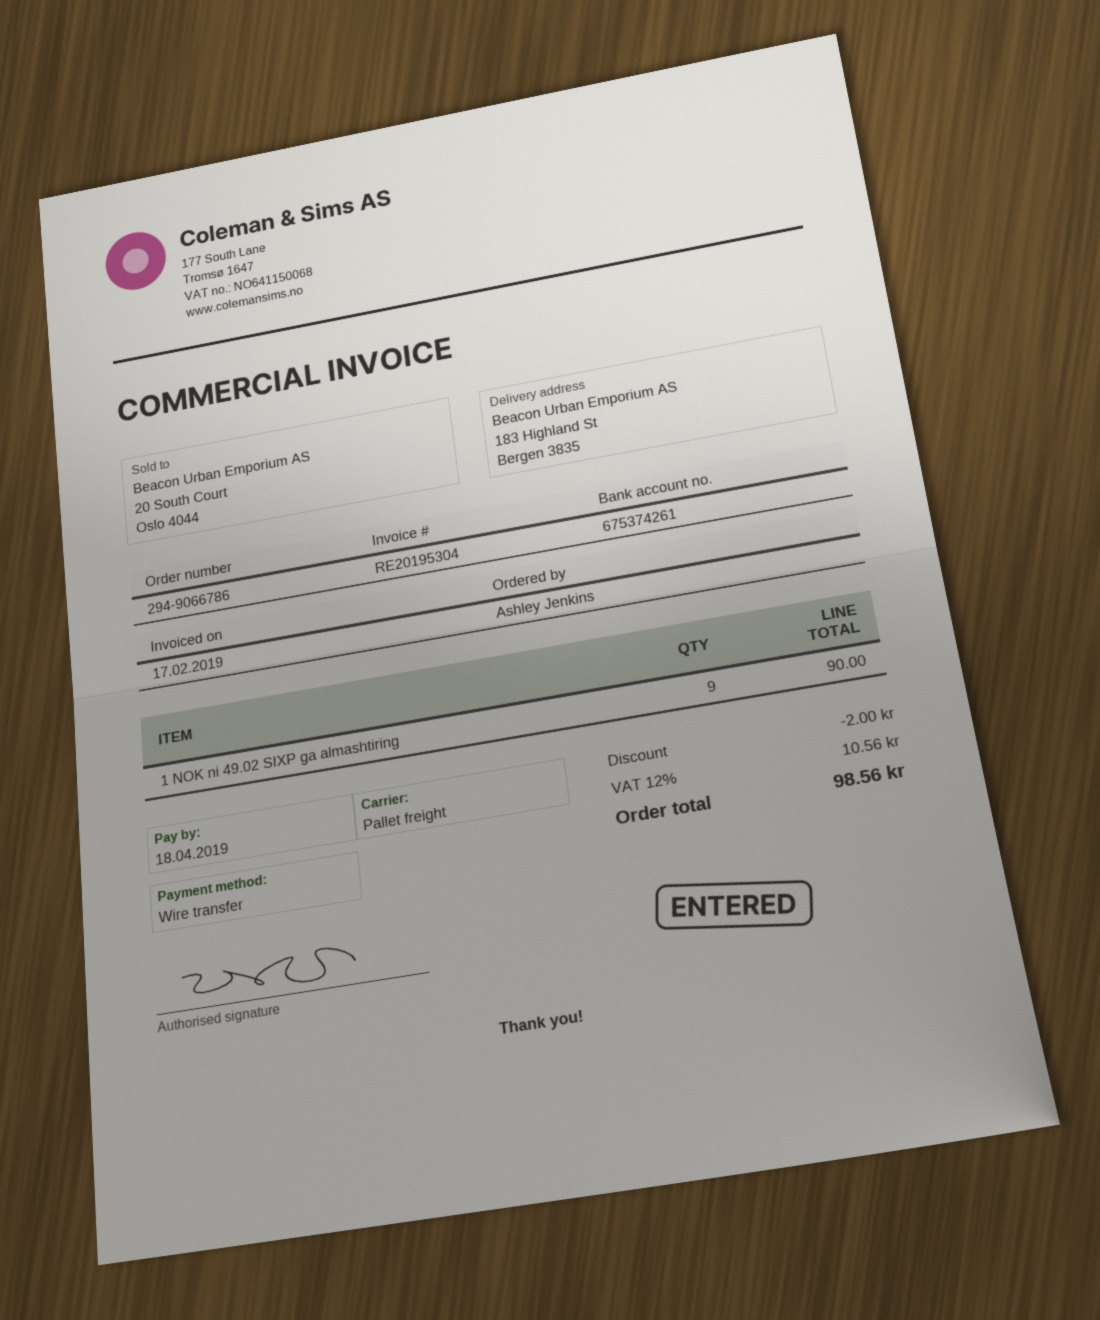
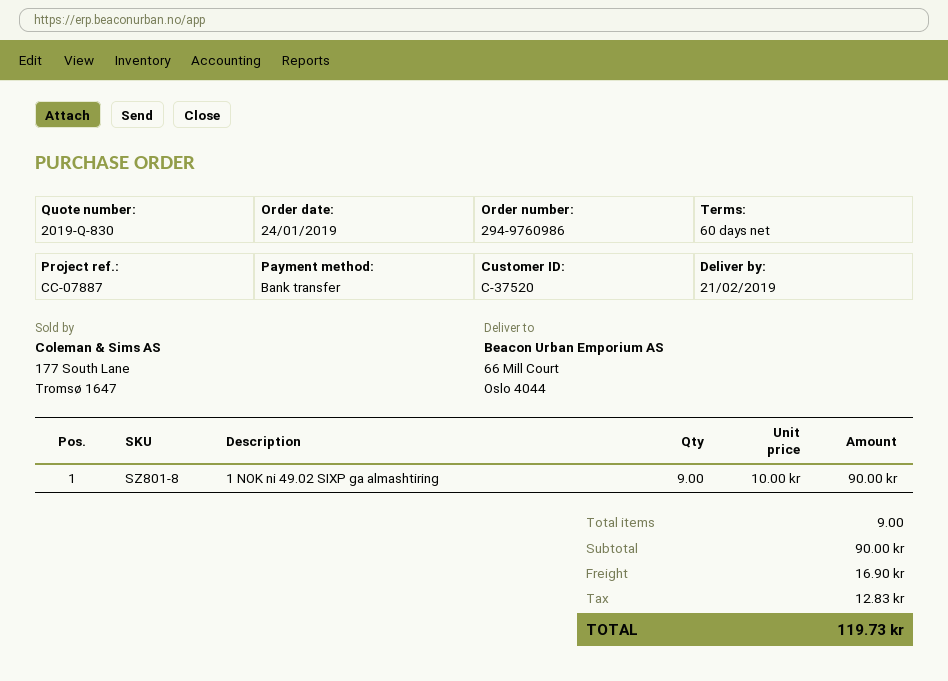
order number: 294-9066786 -> 294-9760986
ship to: 183 Highland St, Bergen 3835 -> 66 Mill Court, Oslo 4044
discount: 2.00 -> none
shipping: none -> 16.90
tax: 10.56 -> 12.83
total: 98.56 -> 119.73

